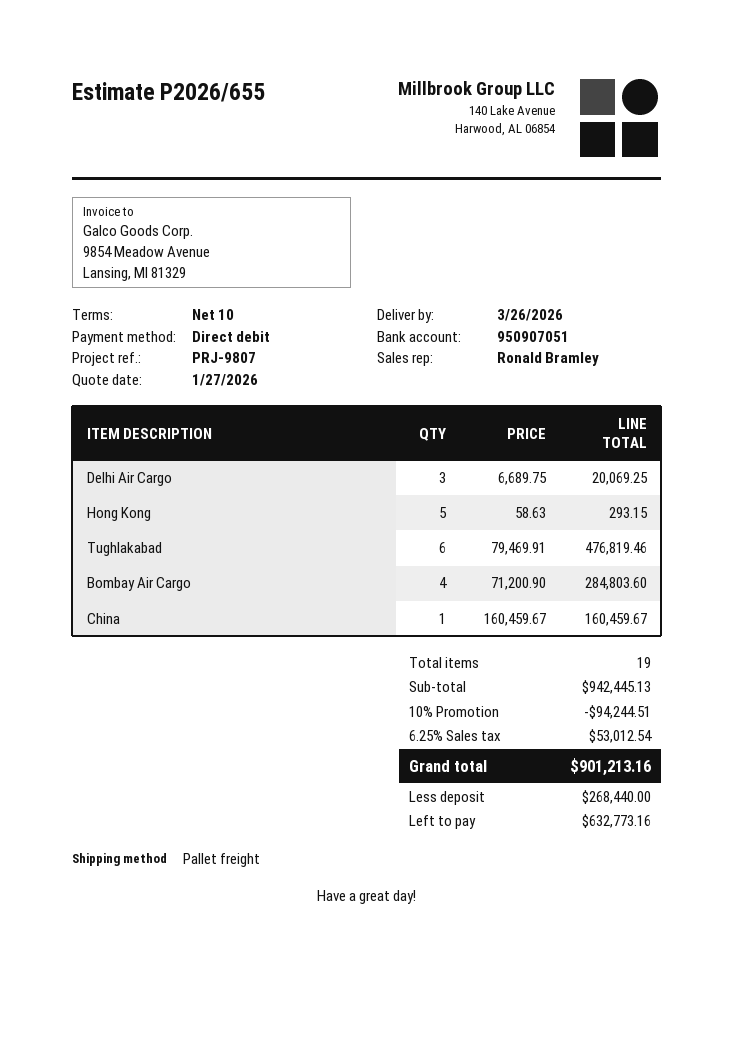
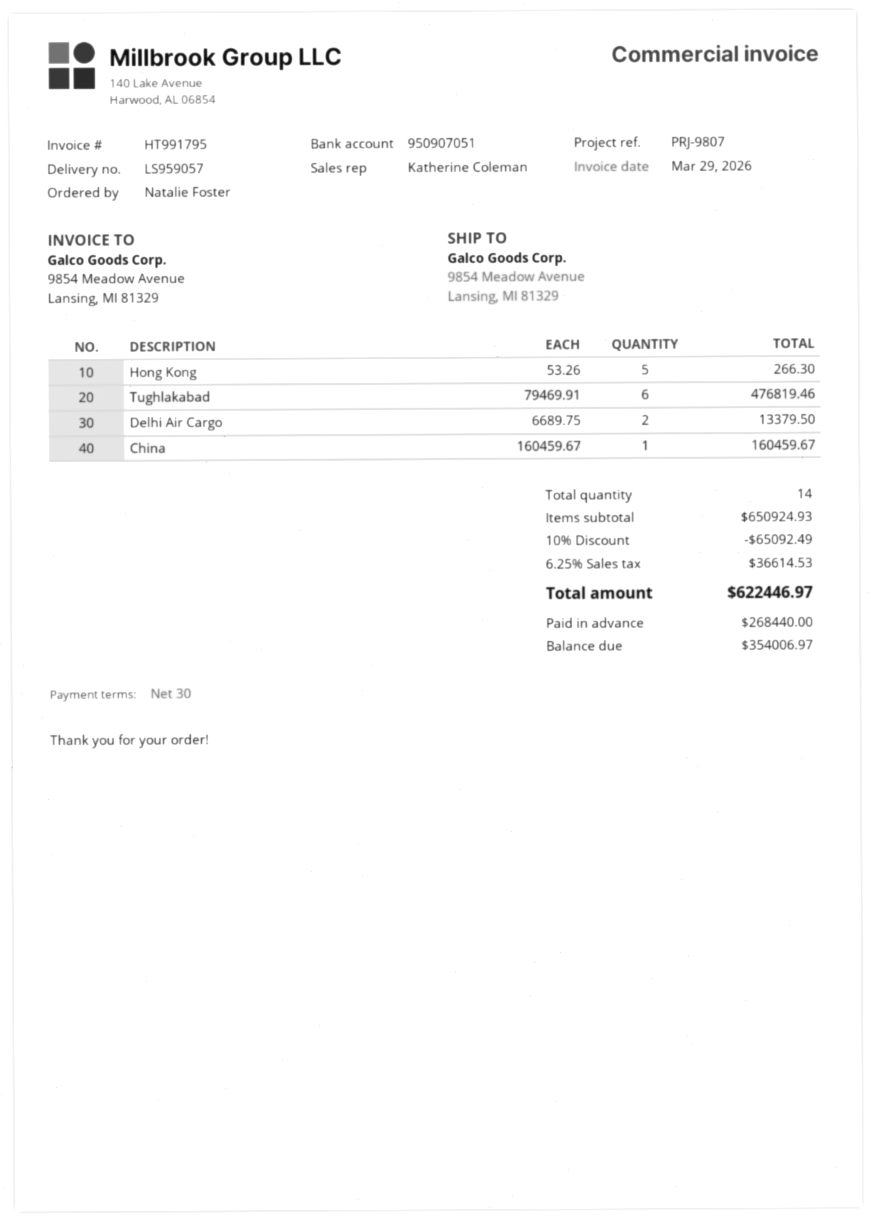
payment terms: 10 days -> 30 days
sales rep: Ronald Bramley -> Katherine Coleman
Delhi Air Cargo: 3 x 6689.75 = 20069.25 -> 2 x 6689.75 = 13379.50
Hong Kong: 5 x 58.63 = 293.15 -> 5 x 53.26 = 266.30
Bombay Air Cargo: 4 x 71200.90 = 284803.60 -> none
total quantity: 19 -> 14
subtotal: 942445.13 -> 650924.93
discount: 10% = 94244.51 -> 10% = 65092.49
tax: 6.25% = 53012.54 -> 6.25% = 36614.53
total: 901213.16 -> 622446.97
balance: 632773.16 -> 354006.97

